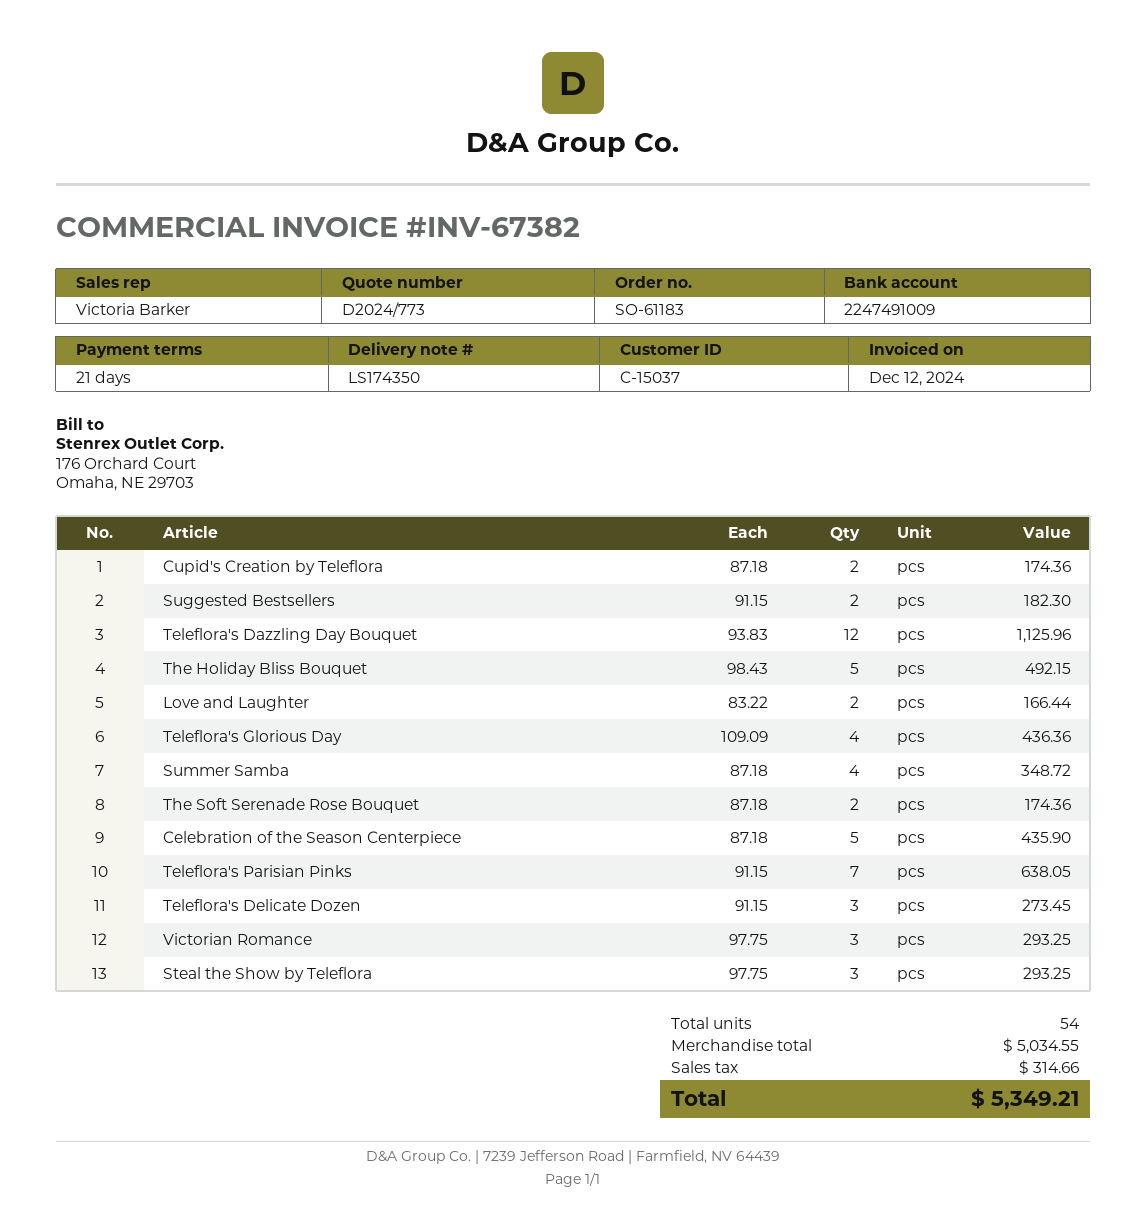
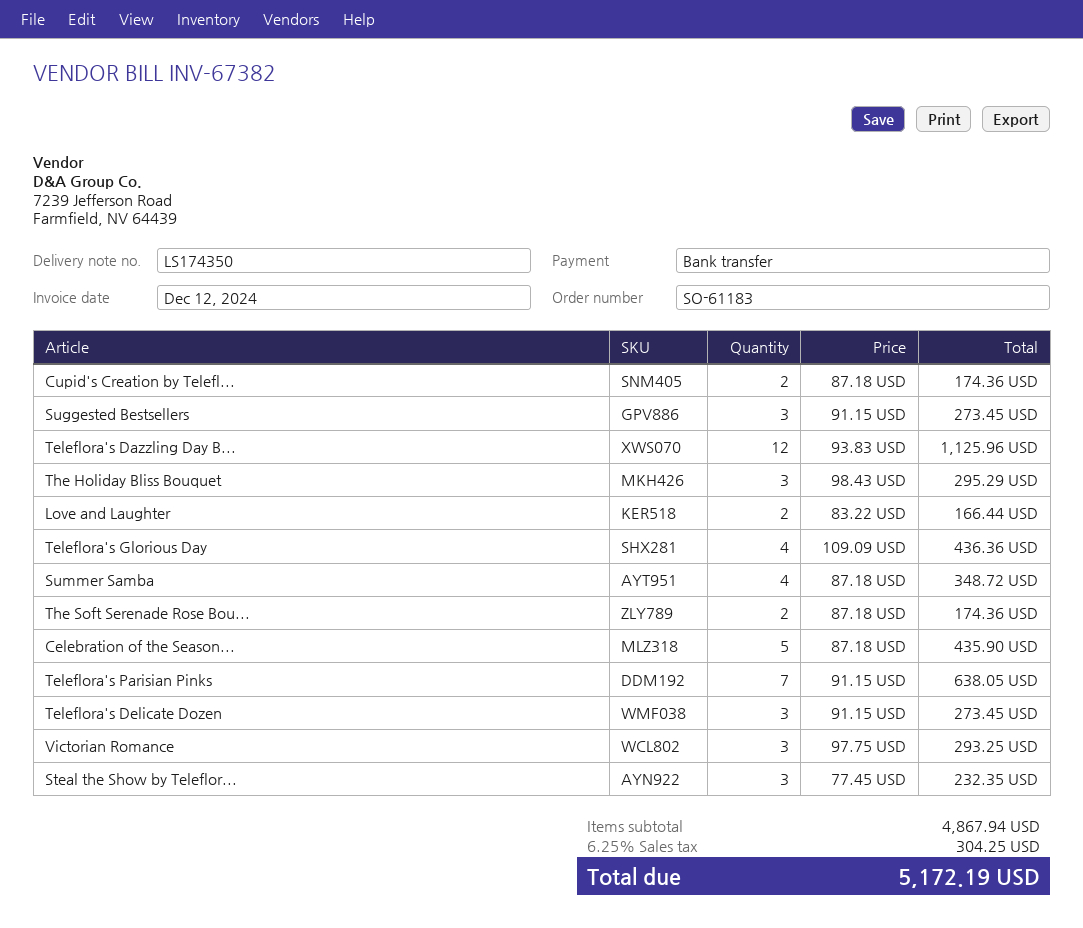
Suggested Bestsellers: 2 x 91.15 = 182.30 -> 3 x 91.15 = 273.45
The Holiday Bliss Bouquet: 5 x 98.43 = 492.15 -> 3 x 98.43 = 295.29
Steal the Show by Teleflora: 3 x 97.75 = 293.25 -> 3 x 77.45 = 232.35
subtotal: 5034.55 -> 4867.94
tax: 314.66 -> 304.25
total: 5349.21 -> 5172.19

